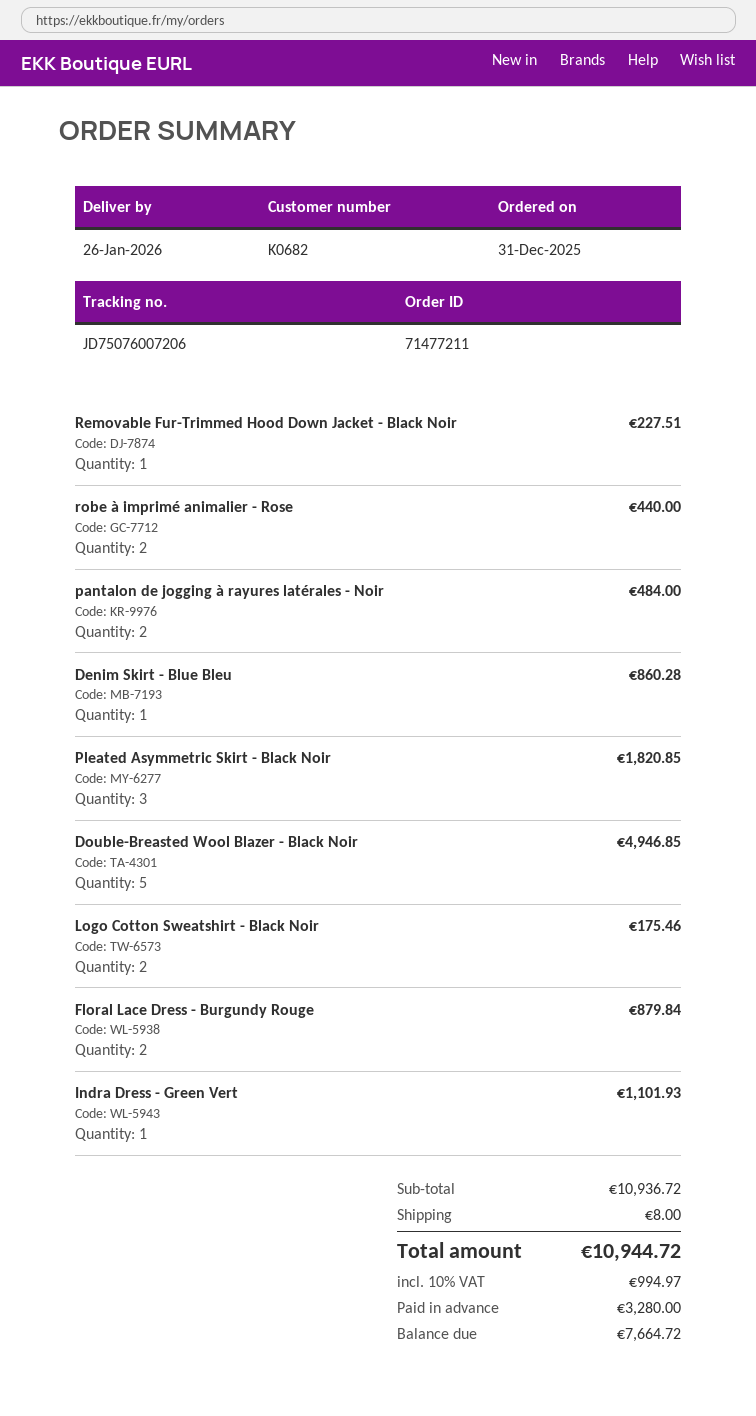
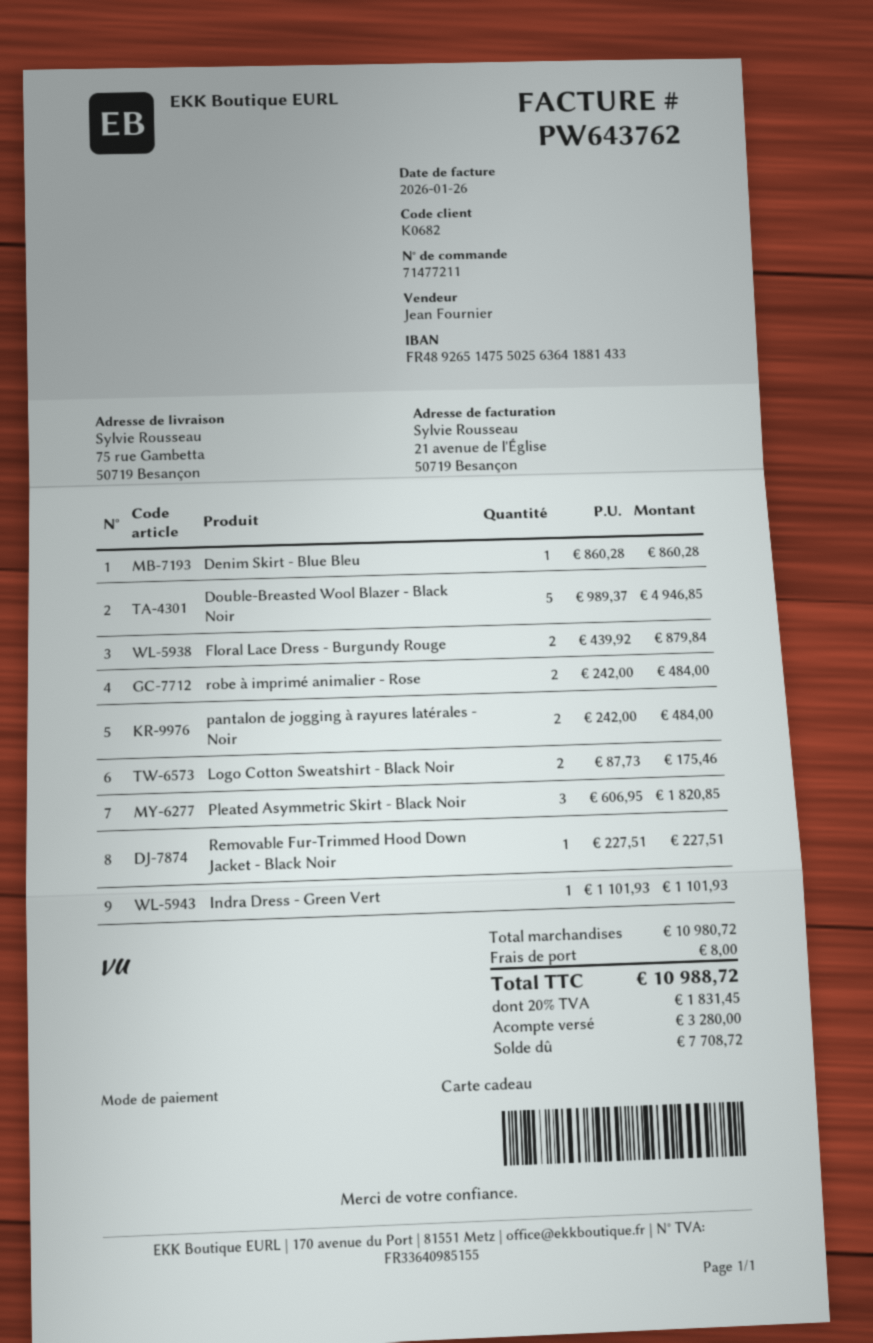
robe à imprimé animalier - Rose: 2 for 440.00 -> 2 for 484.00
subtotal: 10936.72 -> 10980.72
tax: 10% = 994.97 -> 20% = 1831.45
total: 10944.72 -> 10988.72
balance: 7664.72 -> 7708.72

